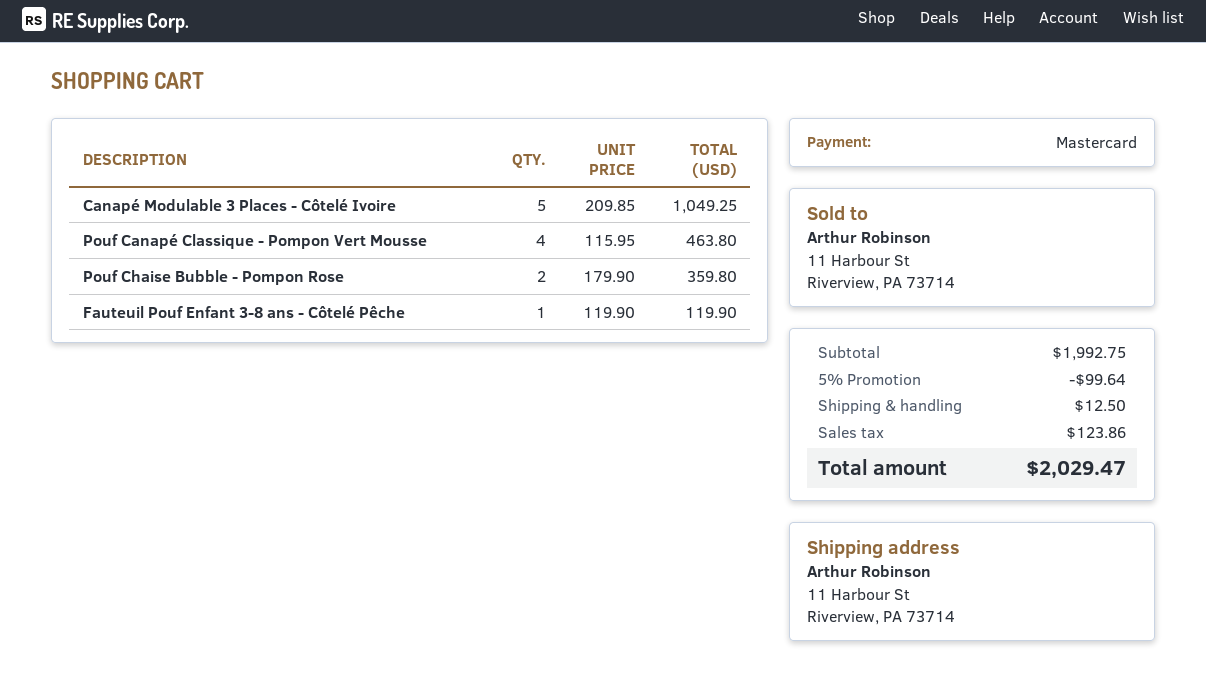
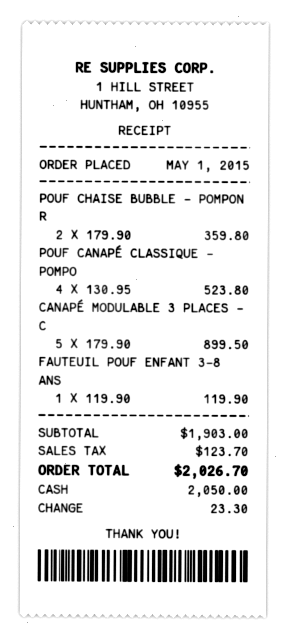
payment method: Mastercard -> cash
Canapé Modulable 3 Places - Côtelé Ivoire: 5 x 209.85 = 1049.25 -> 5 x 179.90 = 899.50
Pouf Canapé Classique - Pompon Vert Mousse: 4 x 115.95 = 463.80 -> 4 x 130.95 = 523.80
subtotal: 1992.75 -> 1903.00
discount: 5% = 99.64 -> none
shipping: 12.50 -> none
tax: 123.86 -> 123.70
total: 2029.47 -> 2026.70

